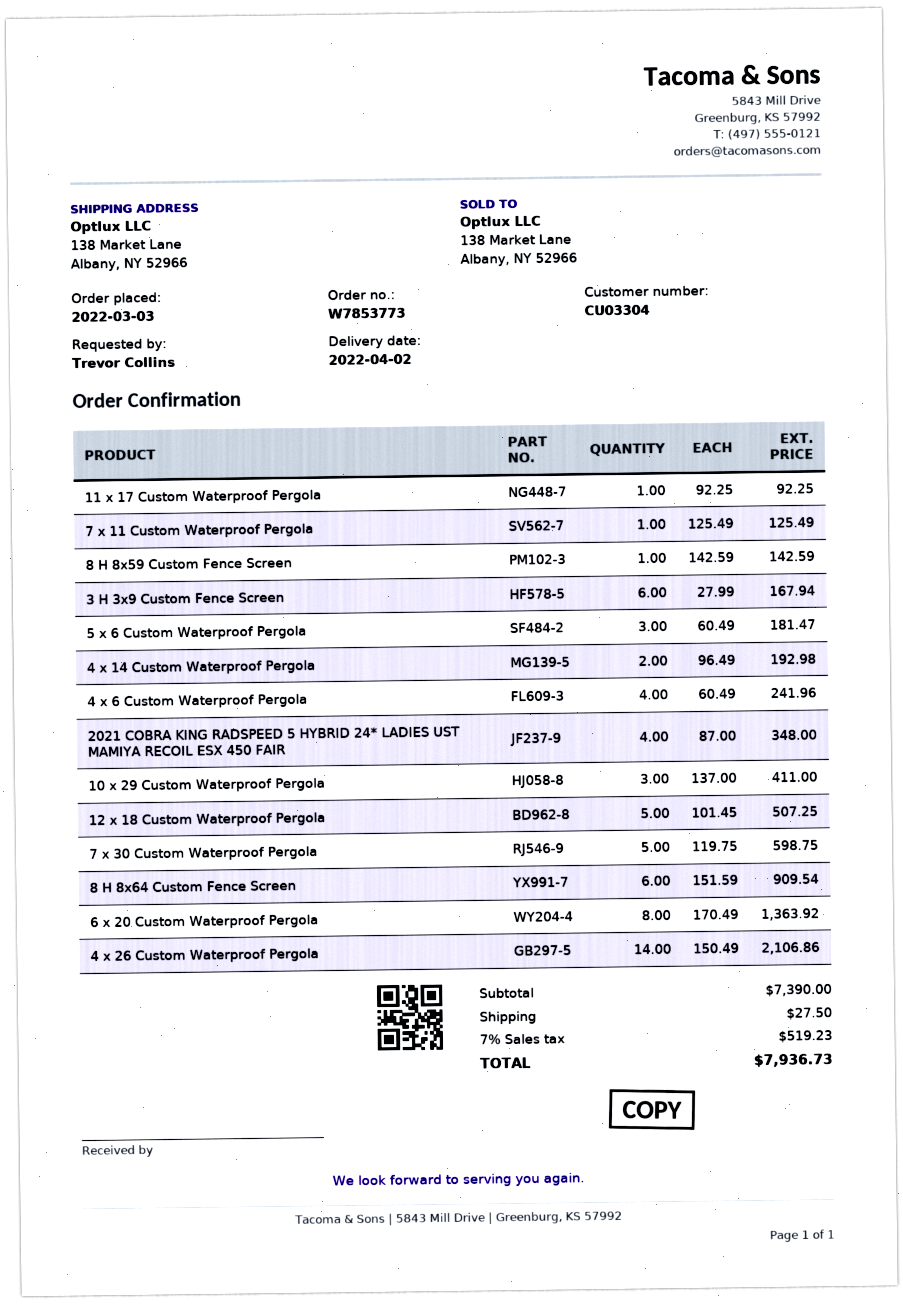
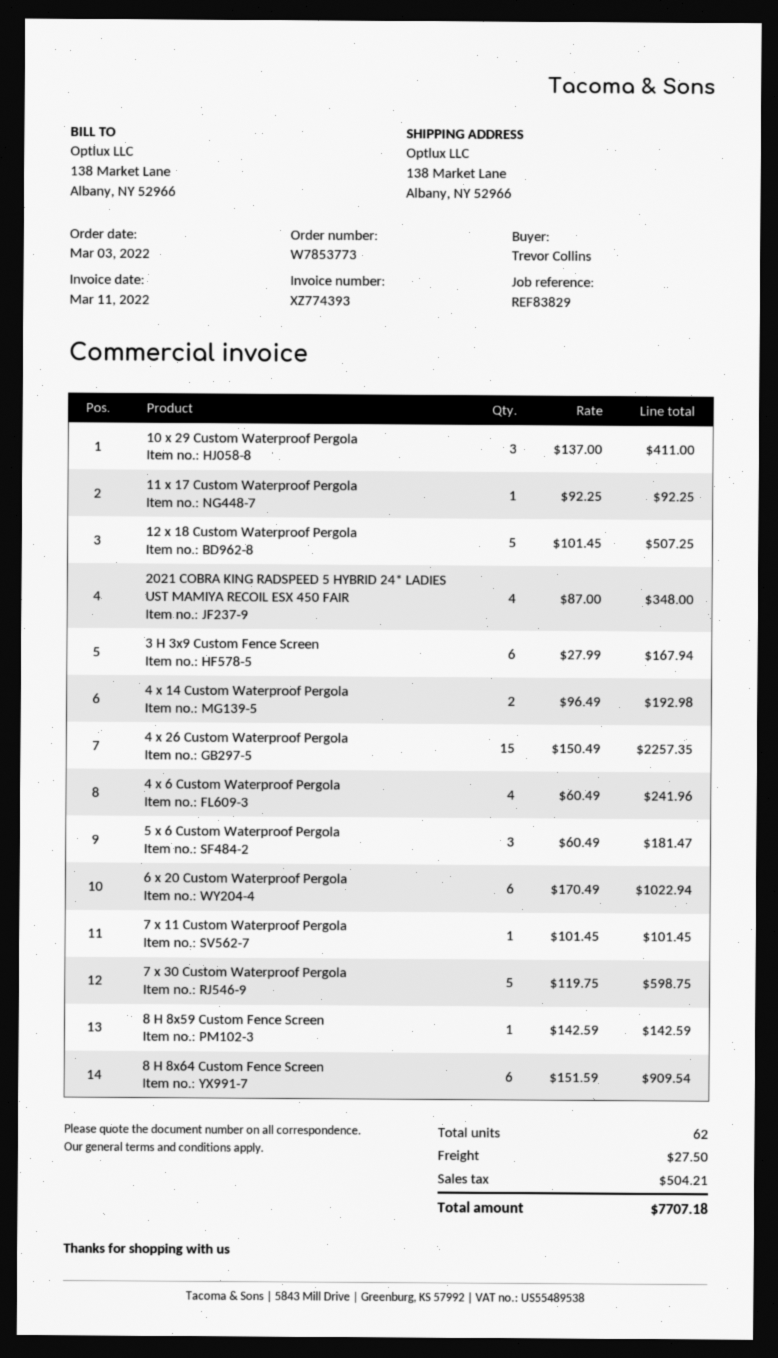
7 x 11 Custom Waterproof Pergola: 1 x 125.49 = 125.49 -> 1 x 101.45 = 101.45
6 x 20 Custom Waterproof Pergola: 8 x 170.49 = 1363.92 -> 6 x 170.49 = 1022.94
4 x 26 Custom Waterproof Pergola: 14 x 150.49 = 2106.86 -> 15 x 150.49 = 2257.35
tax: 519.23 -> 504.21
total: 7936.73 -> 7707.18

